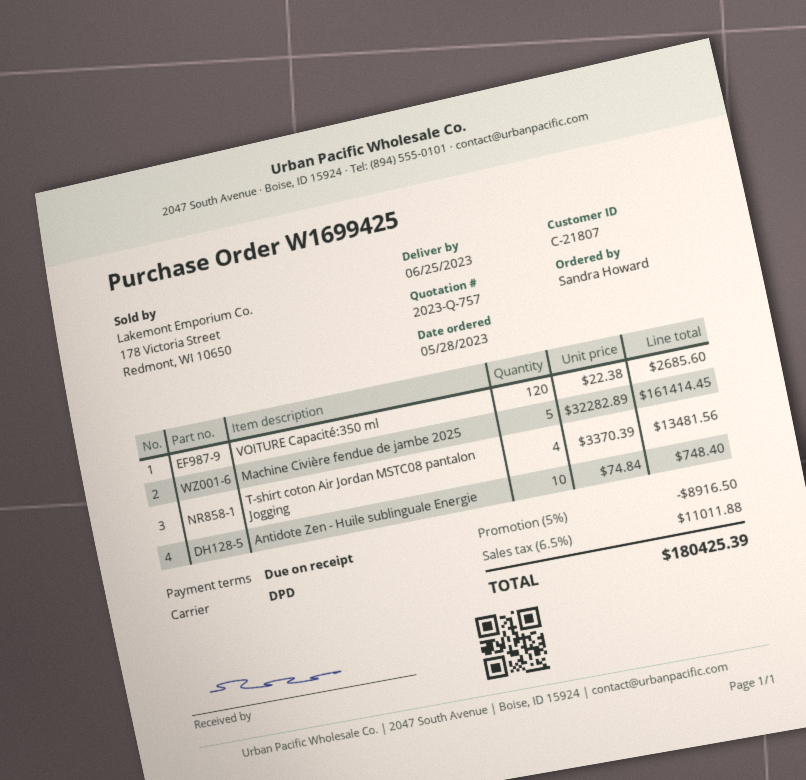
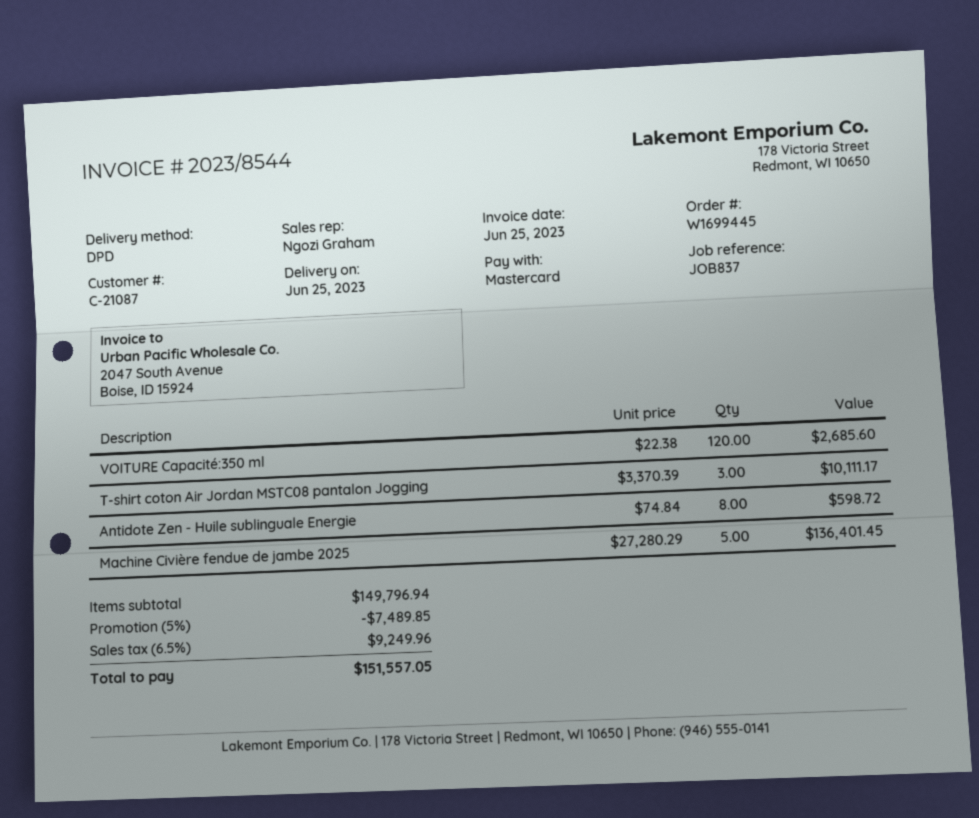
order number: W1699425 -> W1699445
customer number: C-21807 -> C-21087
Machine Civière fendue de jambe 2025: 5 x 32282.89 = 161414.45 -> 5 x 27280.29 = 136401.45
T-shirt coton Air Jordan MSTC08 pantalon Jogging: 4 x 3370.39 = 13481.56 -> 3 x 3370.39 = 10111.17
Antidote Zen - Huile sublinguale Energie: 10 x 74.84 = 748.40 -> 8 x 74.84 = 598.72
discount: 5% = 8916.50 -> 5% = 7489.85
tax: 6.5% = 11011.88 -> 6.5% = 9249.96
total: 180425.39 -> 151557.05

